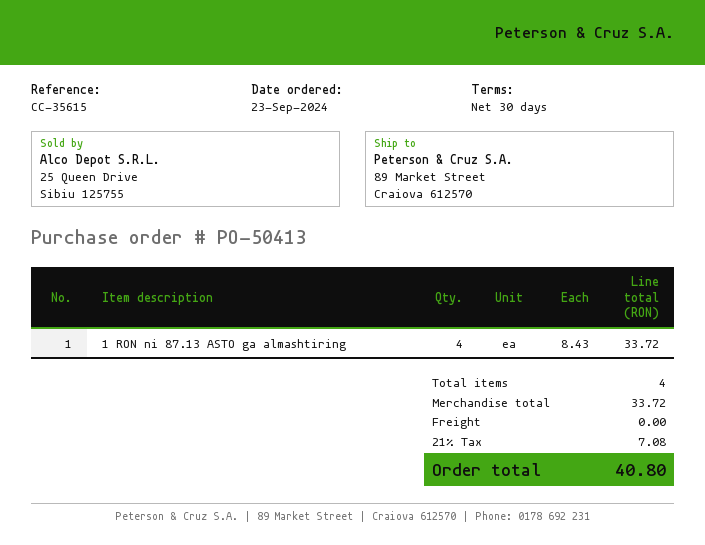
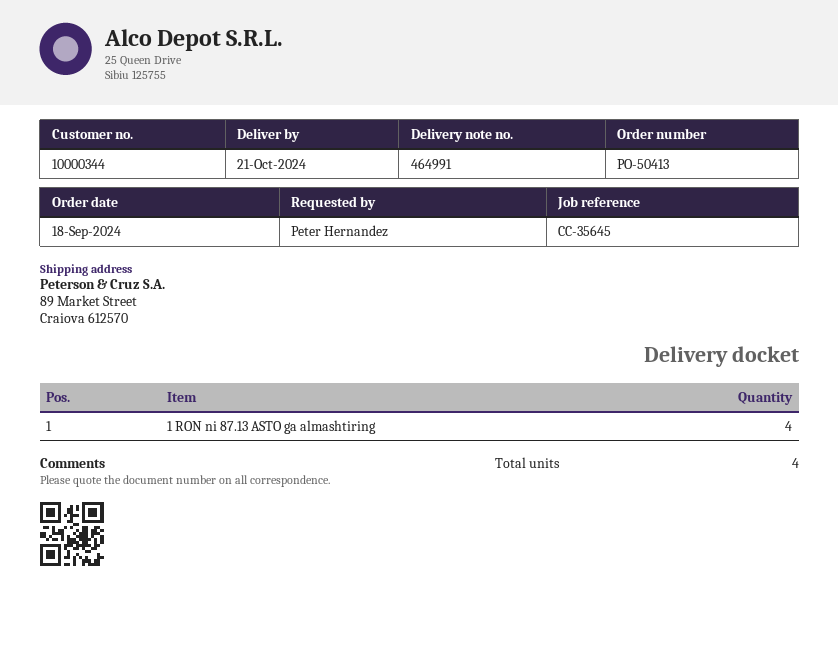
order date: 2024-09-23 -> 2024-09-18
reference: CC-35615 -> CC-35645

